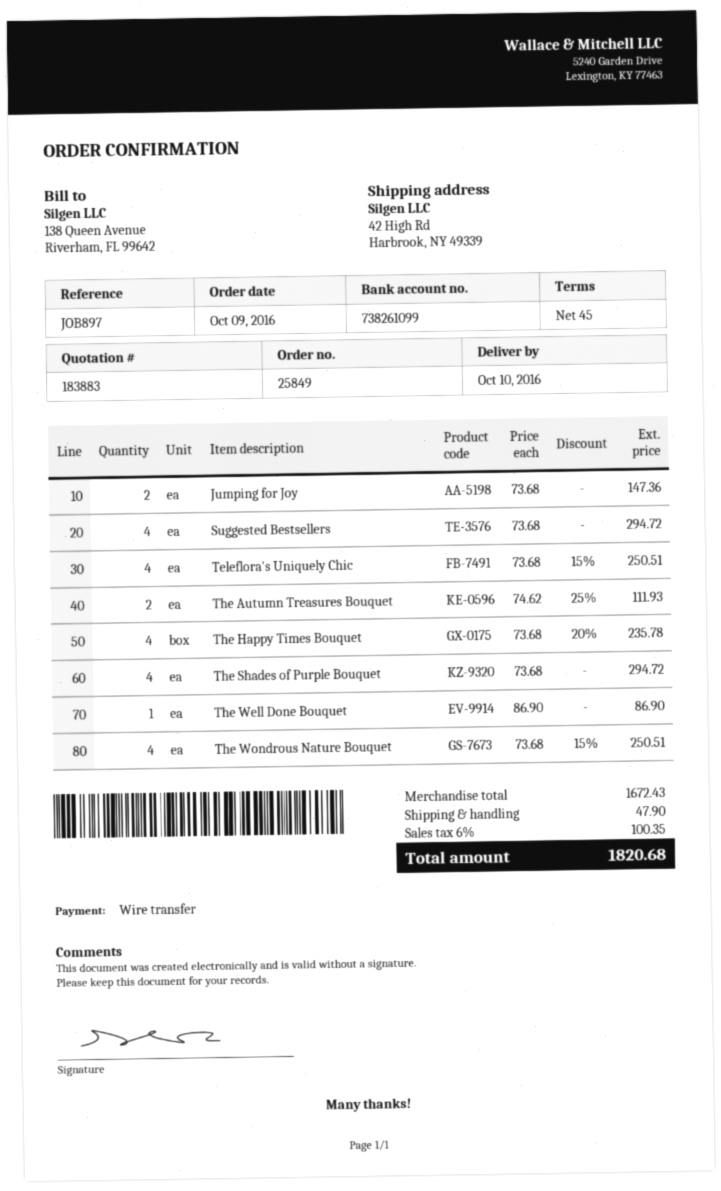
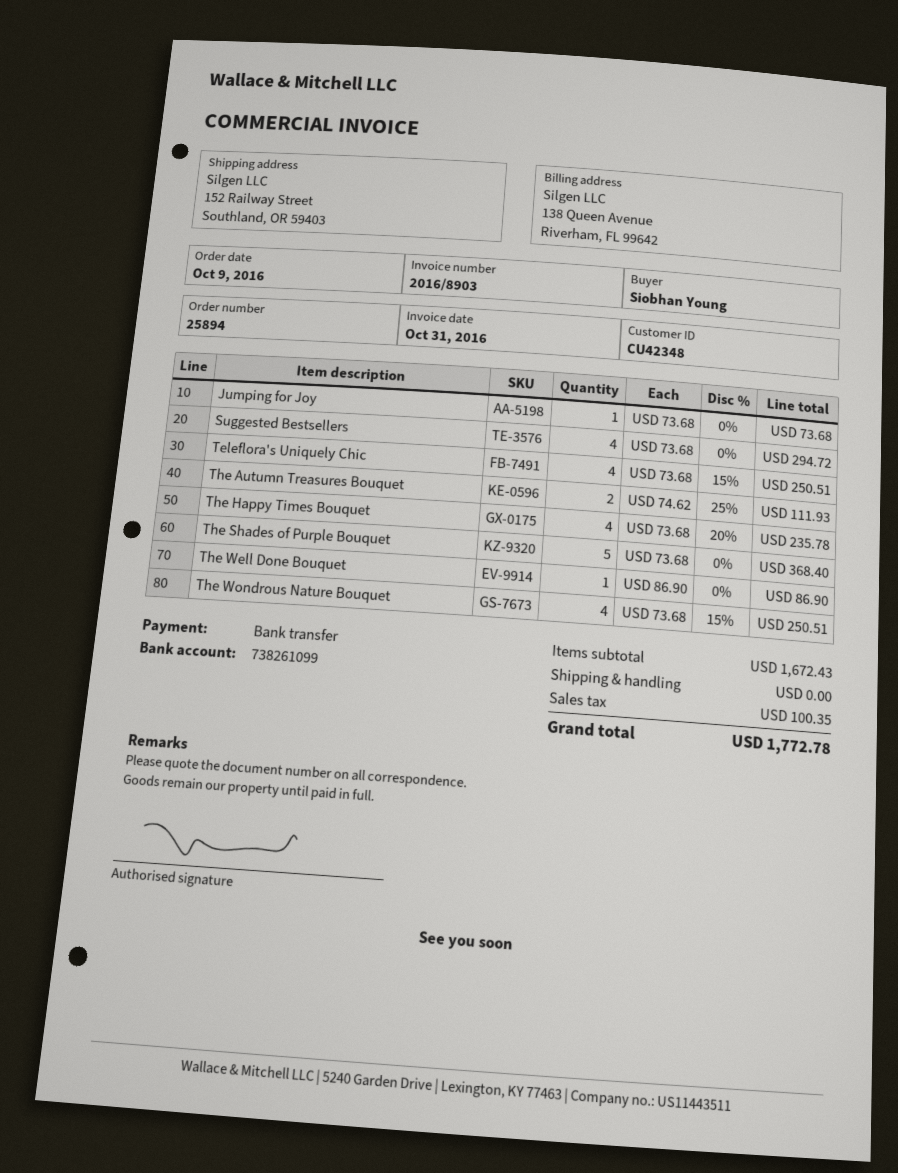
order number: 25849 -> 25894
ship to: 42 High Rd, Harbrook, NY 49339 -> 152 Railway Street, Southland, OR 59403
Jumping for Joy: 2 x 73.68 = 147.36 -> 1 x 73.68 = 73.68
The Shades of Purple Bouquet: 4 x 73.68 = 294.72 -> 5 x 73.68 = 368.40
shipping: 47.90 -> 0.00
total: 1820.68 -> 1772.78

